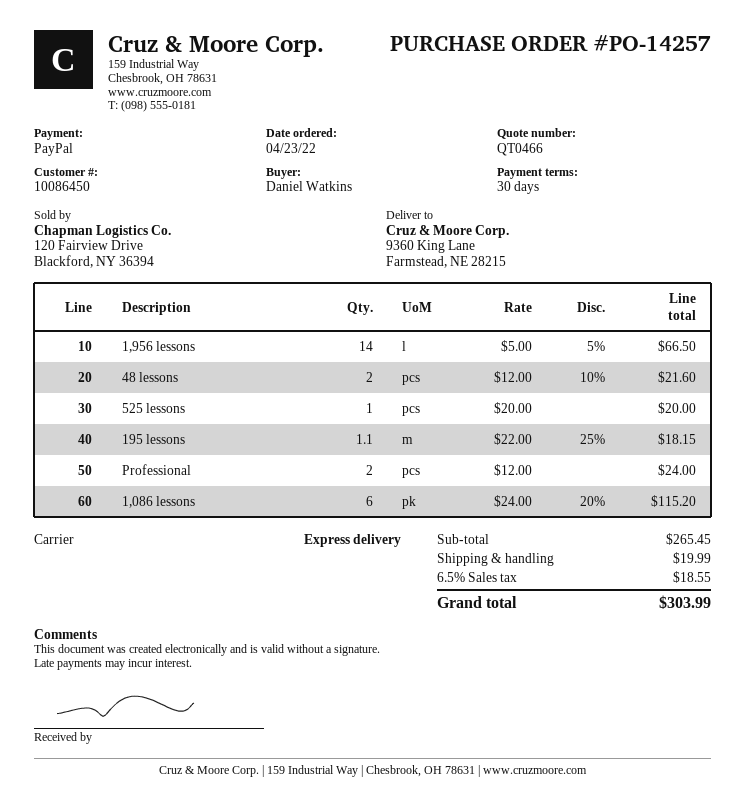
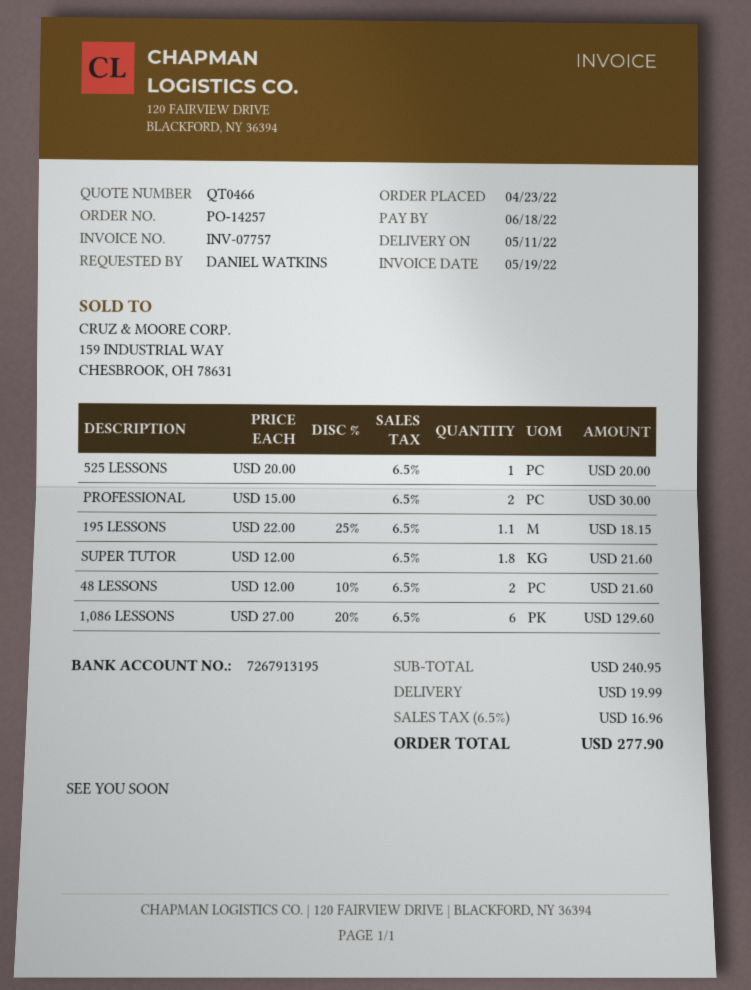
1,956 lessons: 14 x 5.00 - 5% = 66.50 -> none
Professional: 2 x 12.00 = 24.00 -> 2 x 15.00 = 30.00
1,086 lessons: 6 x 24.00 - 20% = 115.20 -> 6 x 27.00 - 20% = 129.60
SUPER TUTOR: none -> 1.8 x 12.00 = 21.60
subtotal: 265.45 -> 240.95
tax: 6.5% = 18.55 -> 6.5% = 16.96
total: 303.99 -> 277.90

